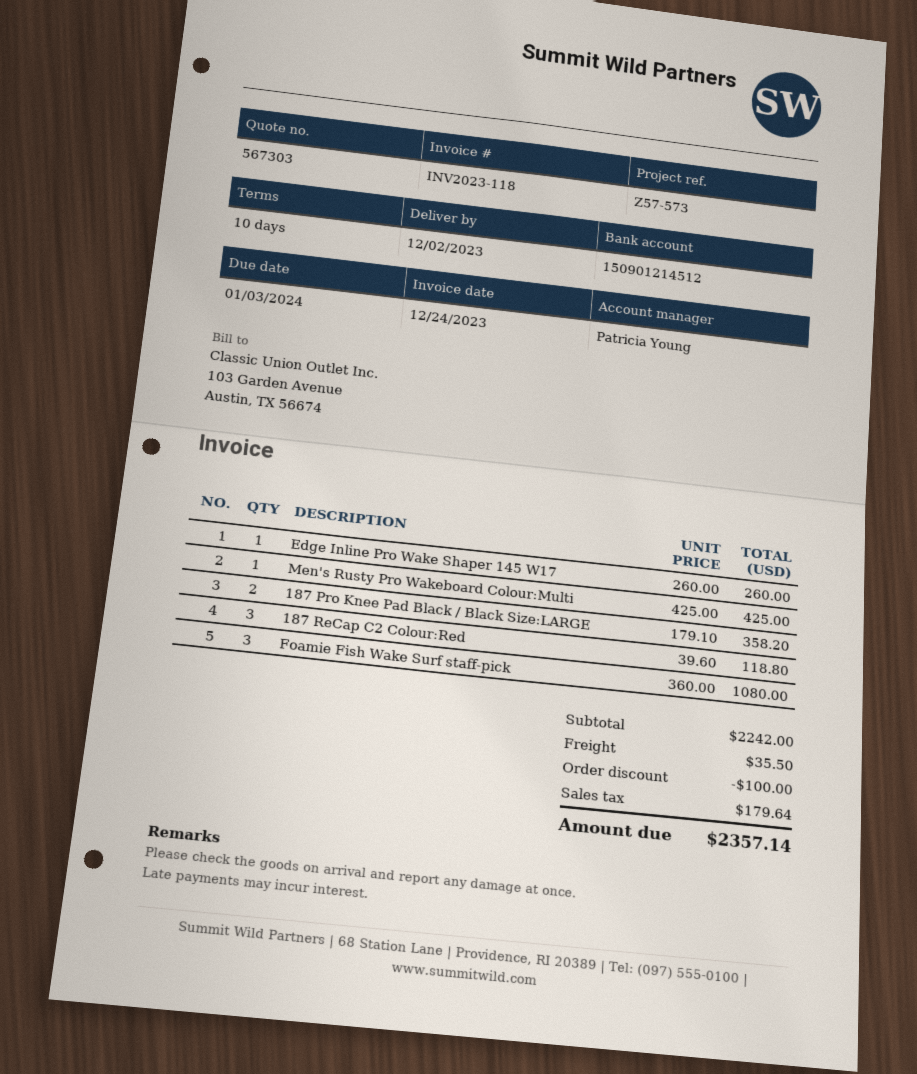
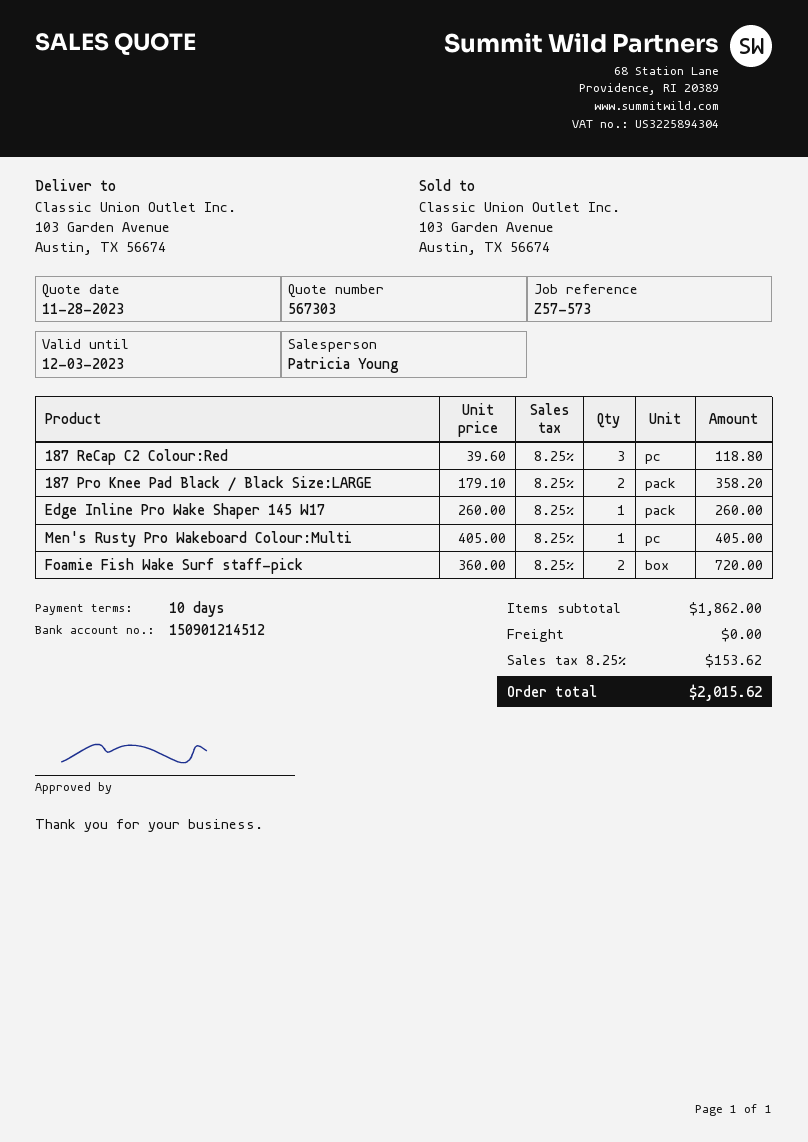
Men's Rusty Pro Wakeboard Colour:Multi: 1 x 425.00 = 425.00 -> 1 x 405.00 = 405.00
Foamie Fish Wake Surf staff-pick: 3 x 360.00 = 1080.00 -> 2 x 360.00 = 720.00
subtotal: 2242.00 -> 1862.00
discount: 100.00 -> none
shipping: 35.50 -> 0.00
tax: 179.64 -> 153.62
total: 2357.14 -> 2015.62

